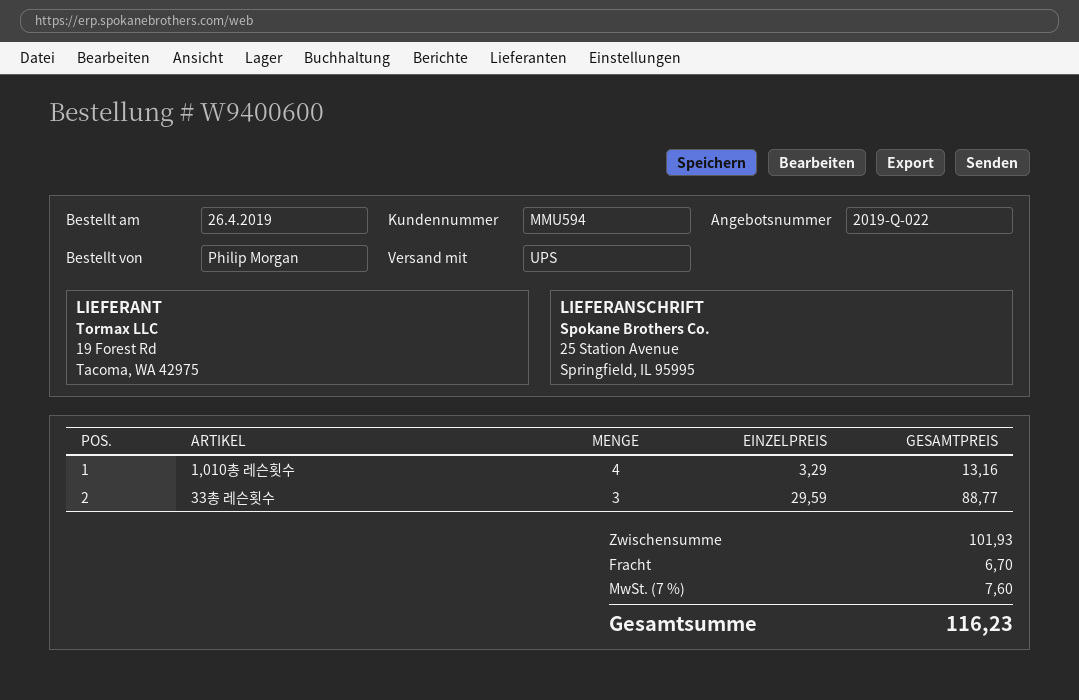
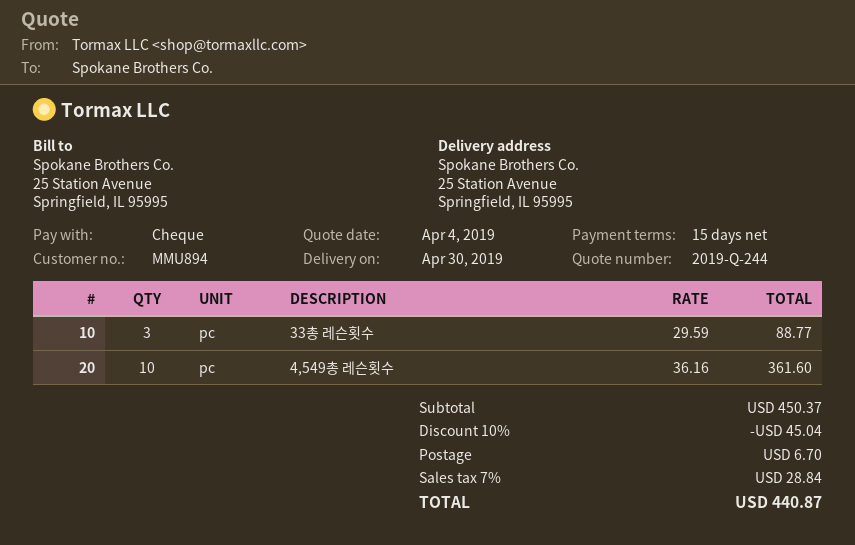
quote number: 2019-Q-022 -> 2019-Q-244
customer number: MMU594 -> MMU894
1,010총 레슨횟수: 4 x 3.29 = 13.16 -> none
4,549총 레슨횟수: none -> 10 x 36.16 = 361.60
subtotal: 101.93 -> 450.37
discount: none -> 10% = 45.04
tax: 7% = 7.60 -> 7% = 28.84
total: 116.23 -> 440.87

